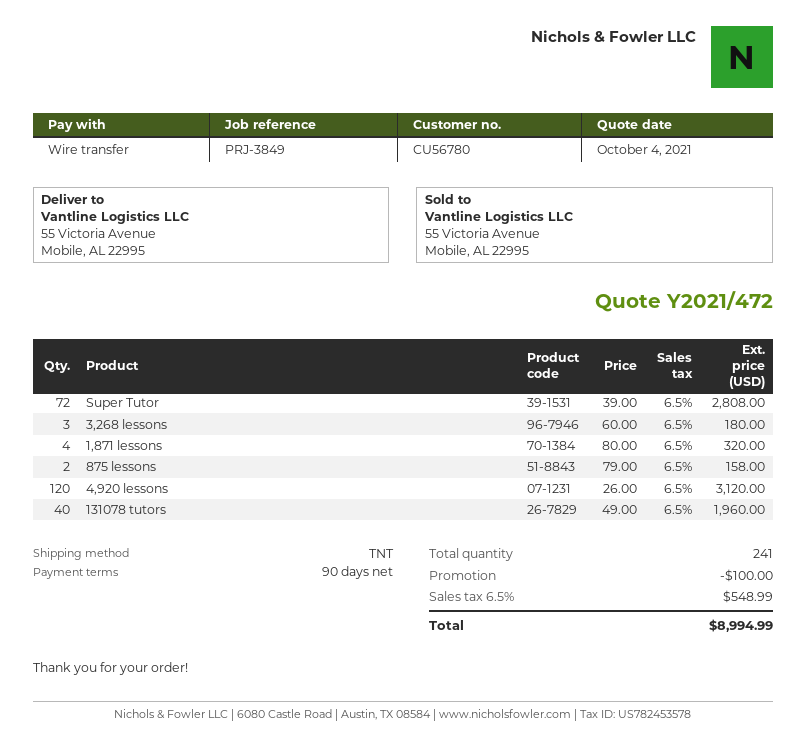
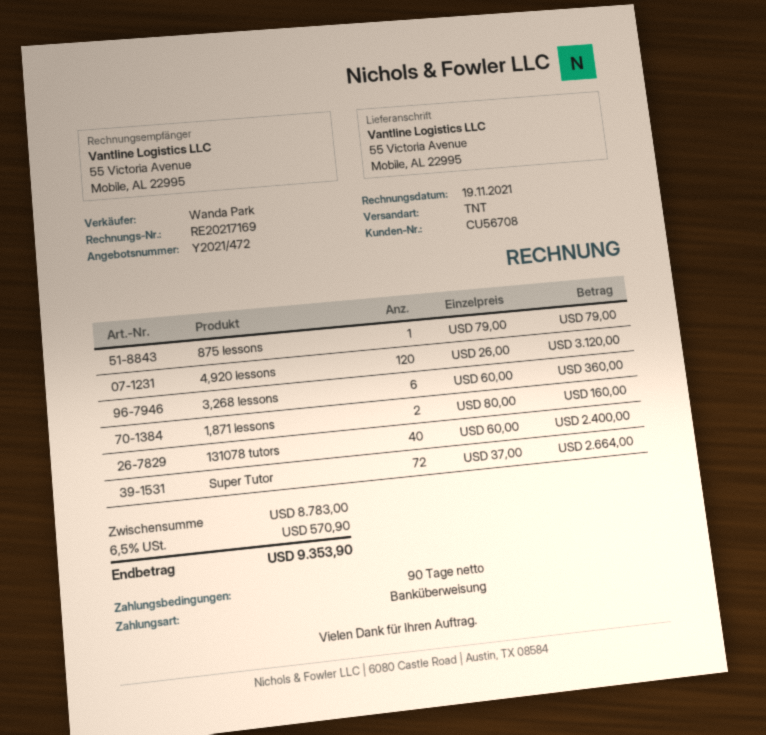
customer number: CU56780 -> CU56708
Super Tutor: 72 x 39.00 = 2808.00 -> 72 x 37.00 = 2664.00
3,268 lessons: 3 x 60.00 = 180.00 -> 6 x 60.00 = 360.00
1,871 lessons: 4 x 80.00 = 320.00 -> 2 x 80.00 = 160.00
875 lessons: 2 x 79.00 = 158.00 -> 1 x 79.00 = 79.00
131078 tutors: 40 x 49.00 = 1960.00 -> 40 x 60.00 = 2400.00
discount: 100.00 -> none
tax: 6.5% = 548.99 -> 6.5% = 570.90
total: 8994.99 -> 9353.90

